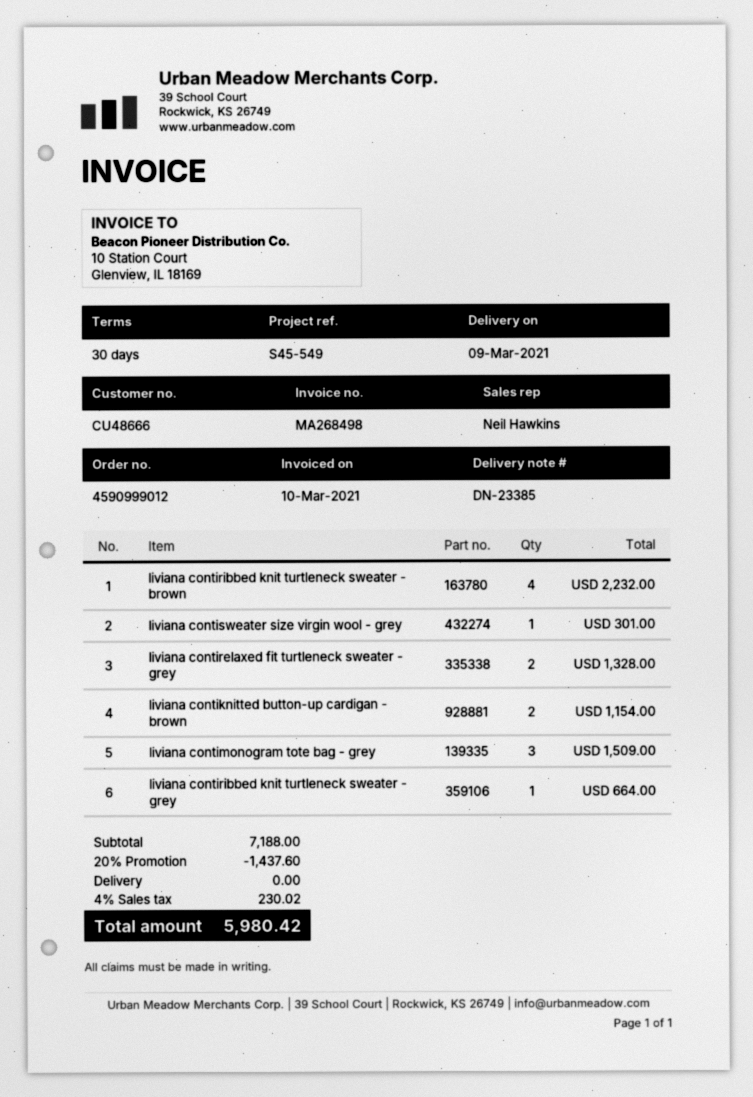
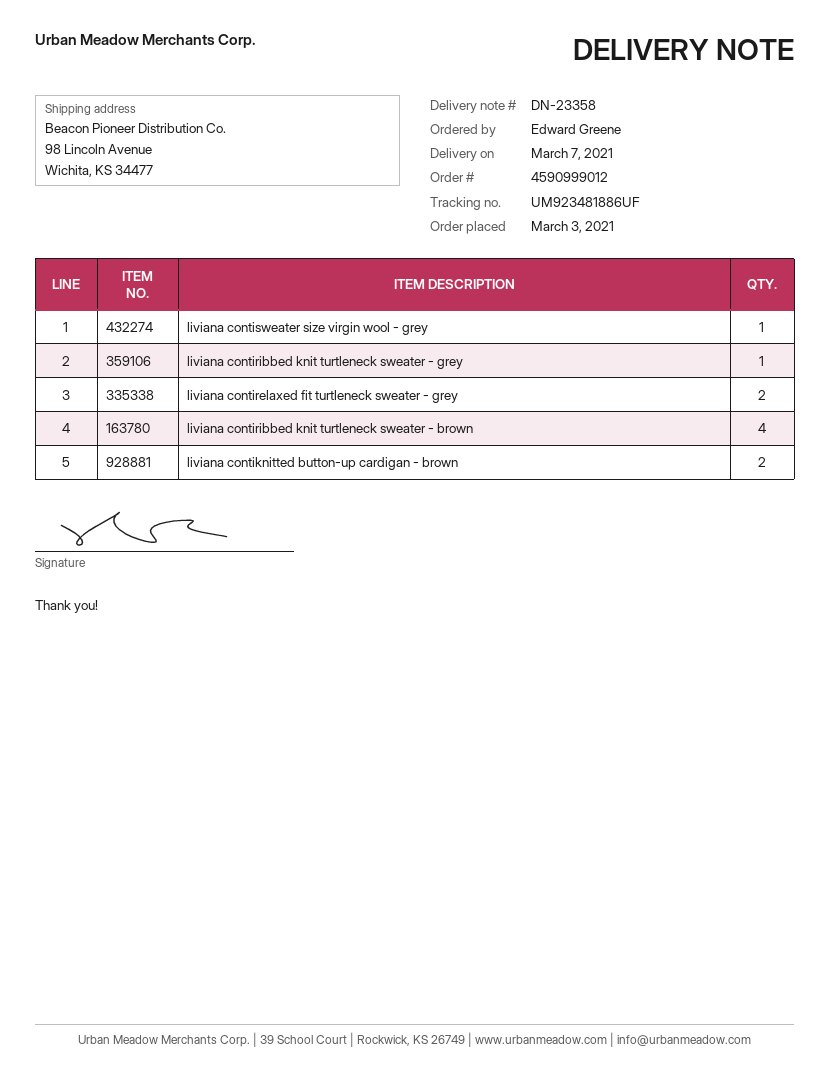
delivery note number: DN-23385 -> DN-23358
delivery date: 2021-03-09 -> 2021-03-07
liviana contimonogram tote bag - grey: 3 -> none

